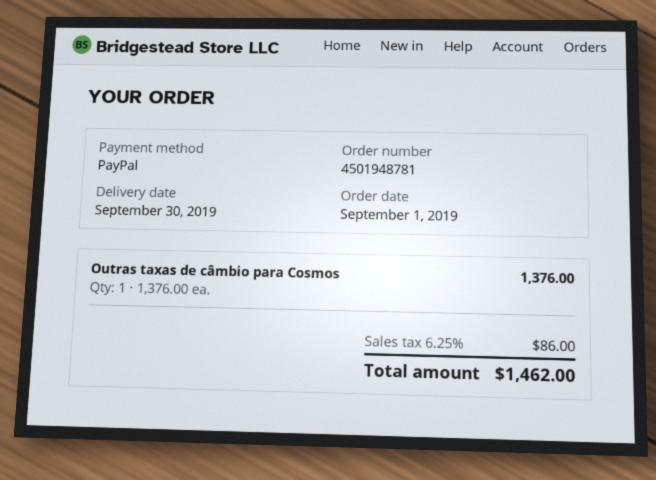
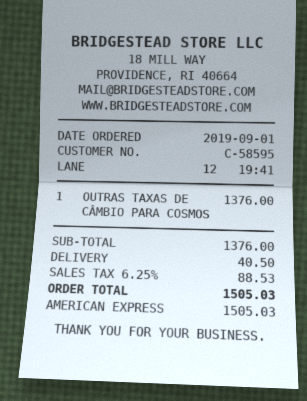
payment method: PayPal -> American Express
shipping: none -> 40.50
tax: 6.25% = 86.00 -> 6.25% = 88.53
total: 1462.00 -> 1505.03

